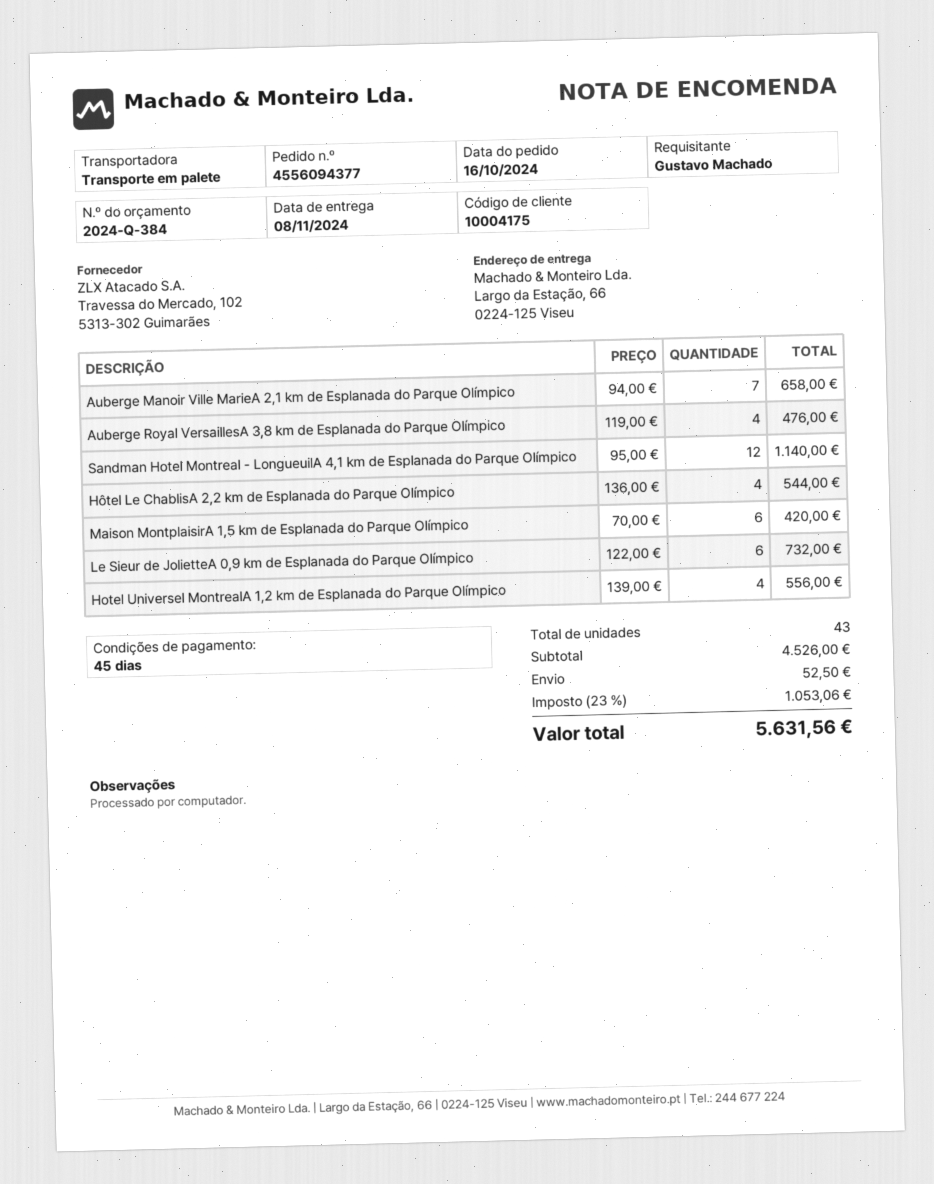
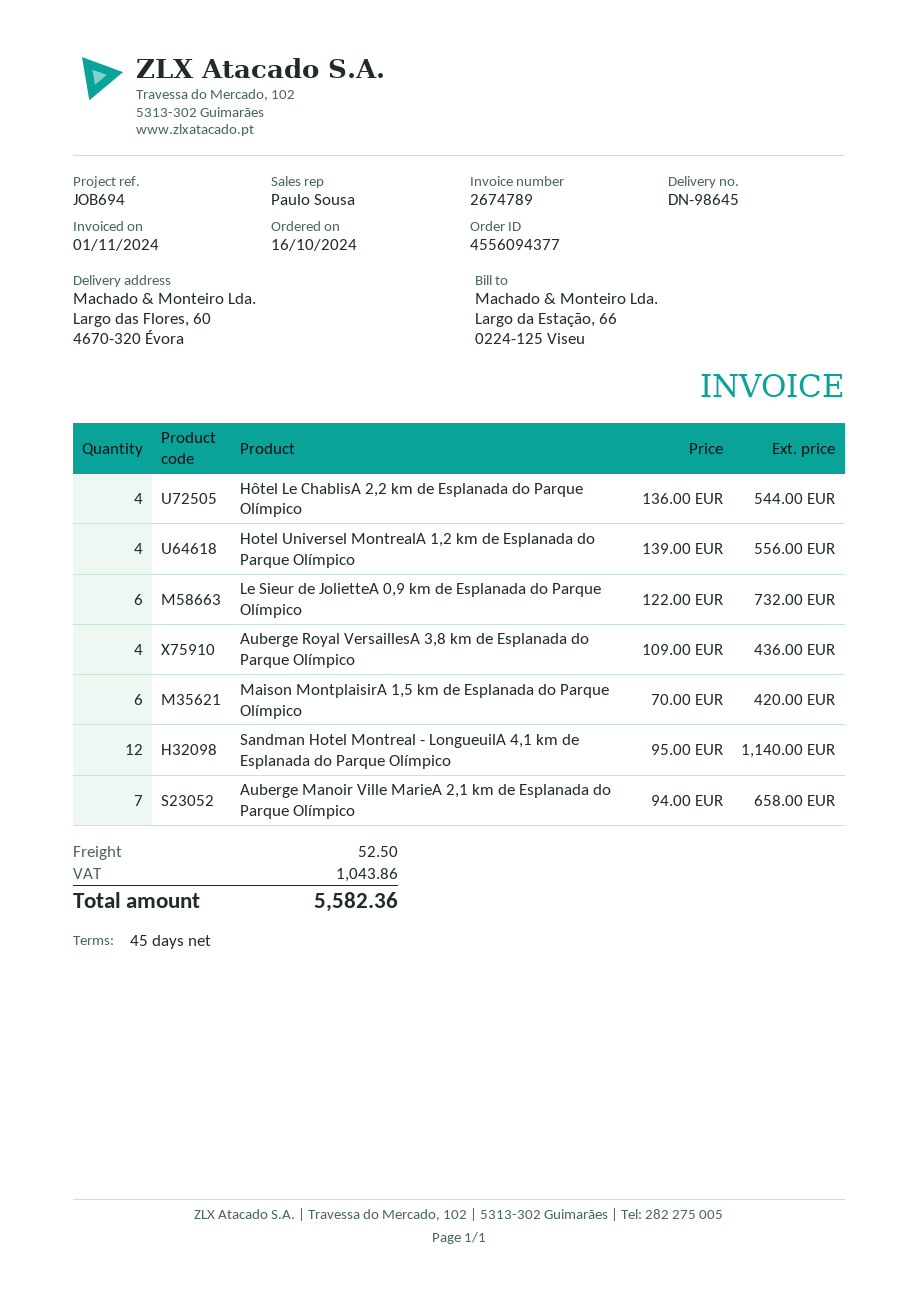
ship to: Largo da Estação, 66, 0224-125 Viseu -> Largo das Flores, 60, 4670-320 Évora
Auberge Royal VersaillesA 3,8 km de Esplanada do Parque Olímpico: 4 x 119.00 = 476.00 -> 4 x 109.00 = 436.00
tax: 1053.06 -> 1043.86
total: 5631.56 -> 5582.36

